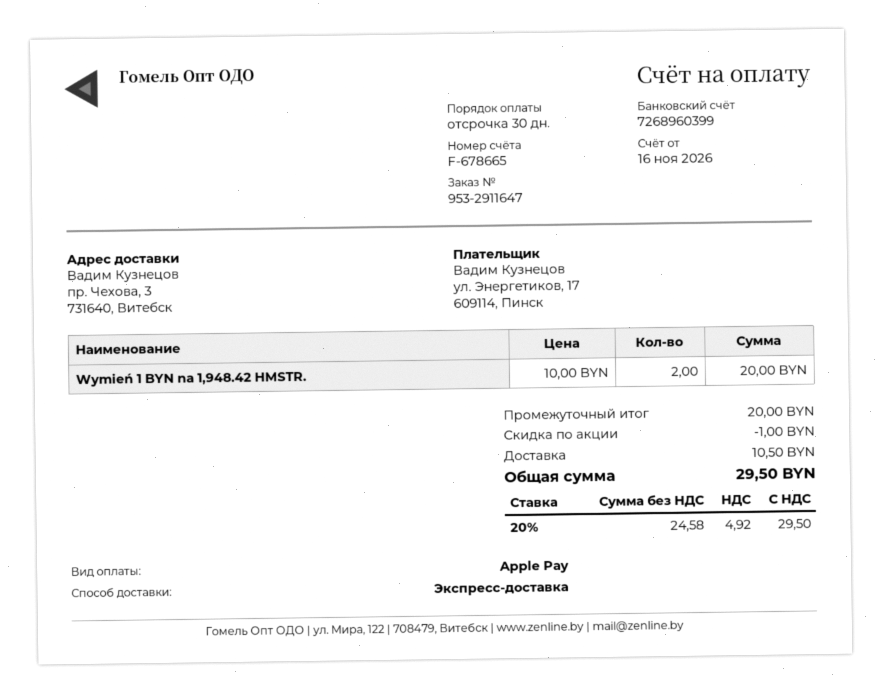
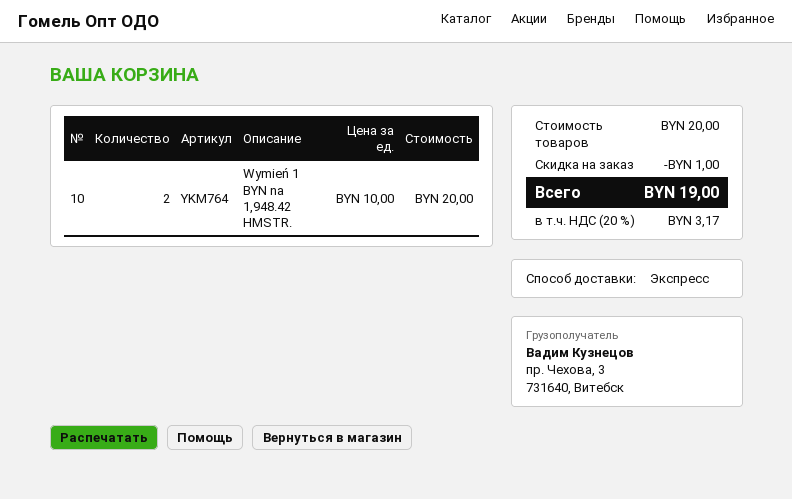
shipping: 10.50 -> none
tax: 20% = 4.92 -> 20% = 3.17
total: 29.50 -> 19.00

